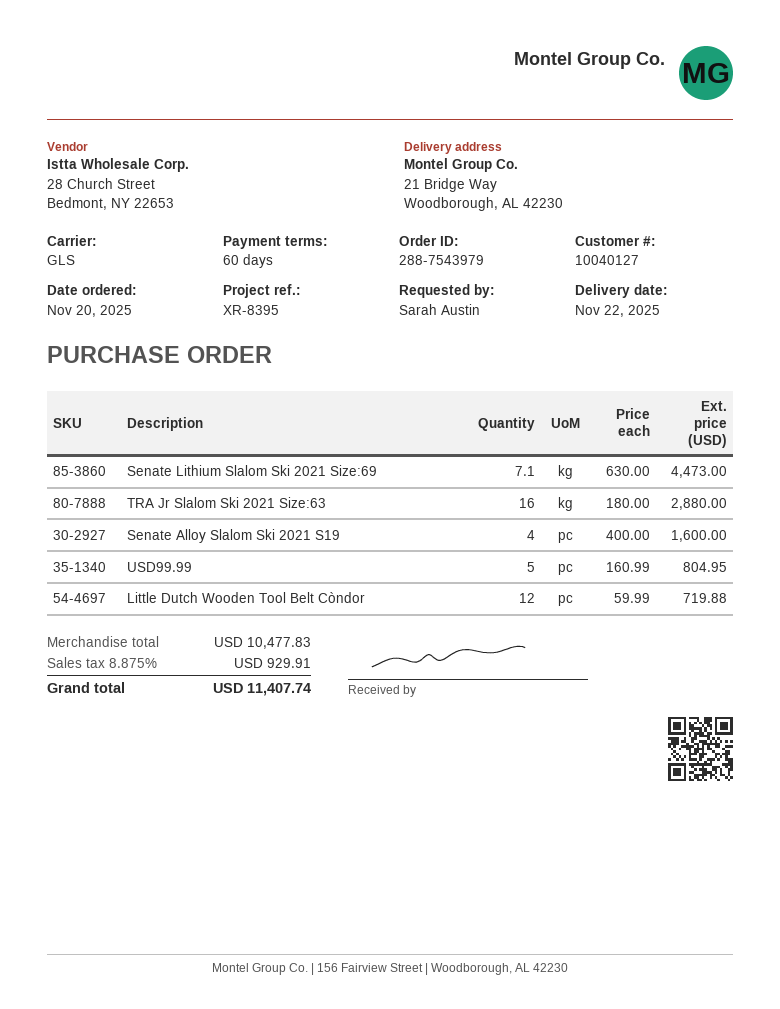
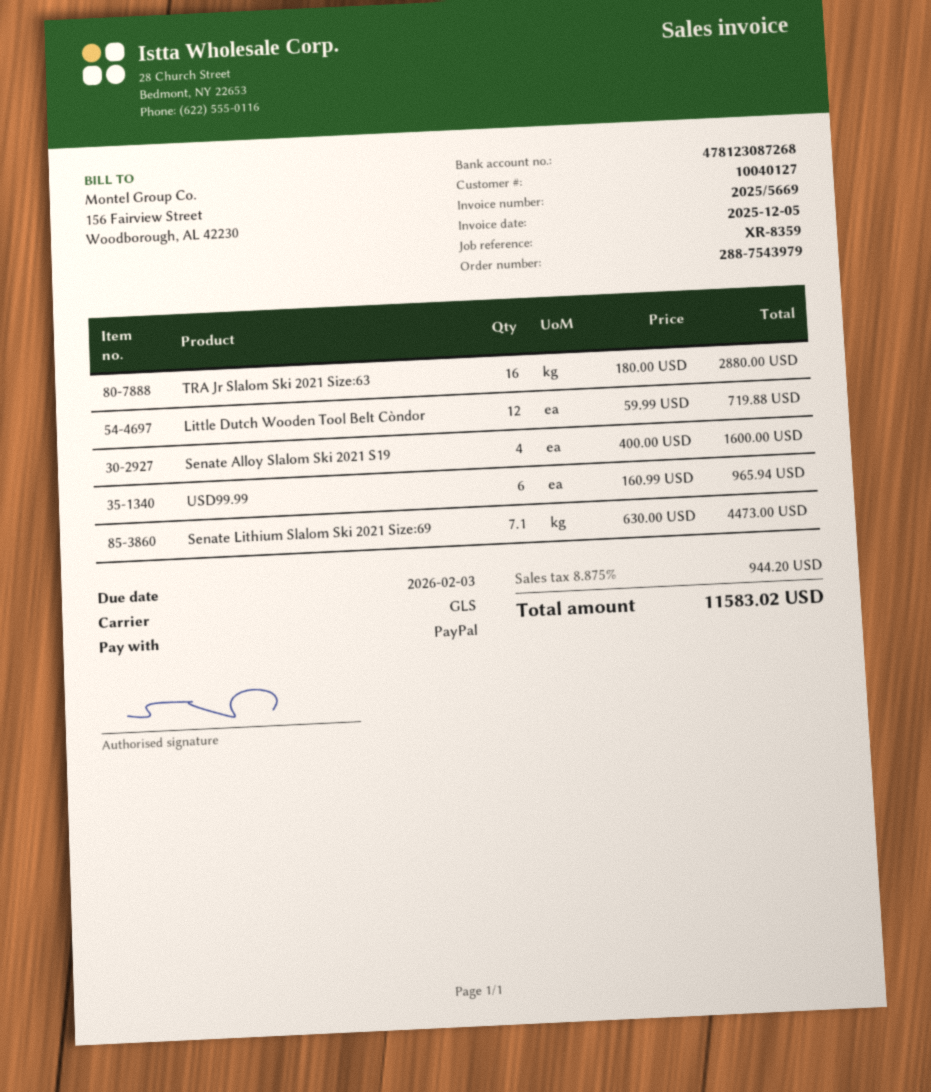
reference: XR-8395 -> XR-8359
USD99.99: 5 x 160.99 = 804.95 -> 6 x 160.99 = 965.94
tax: 8.875% = 929.91 -> 8.875% = 944.20
total: 11407.74 -> 11583.02

